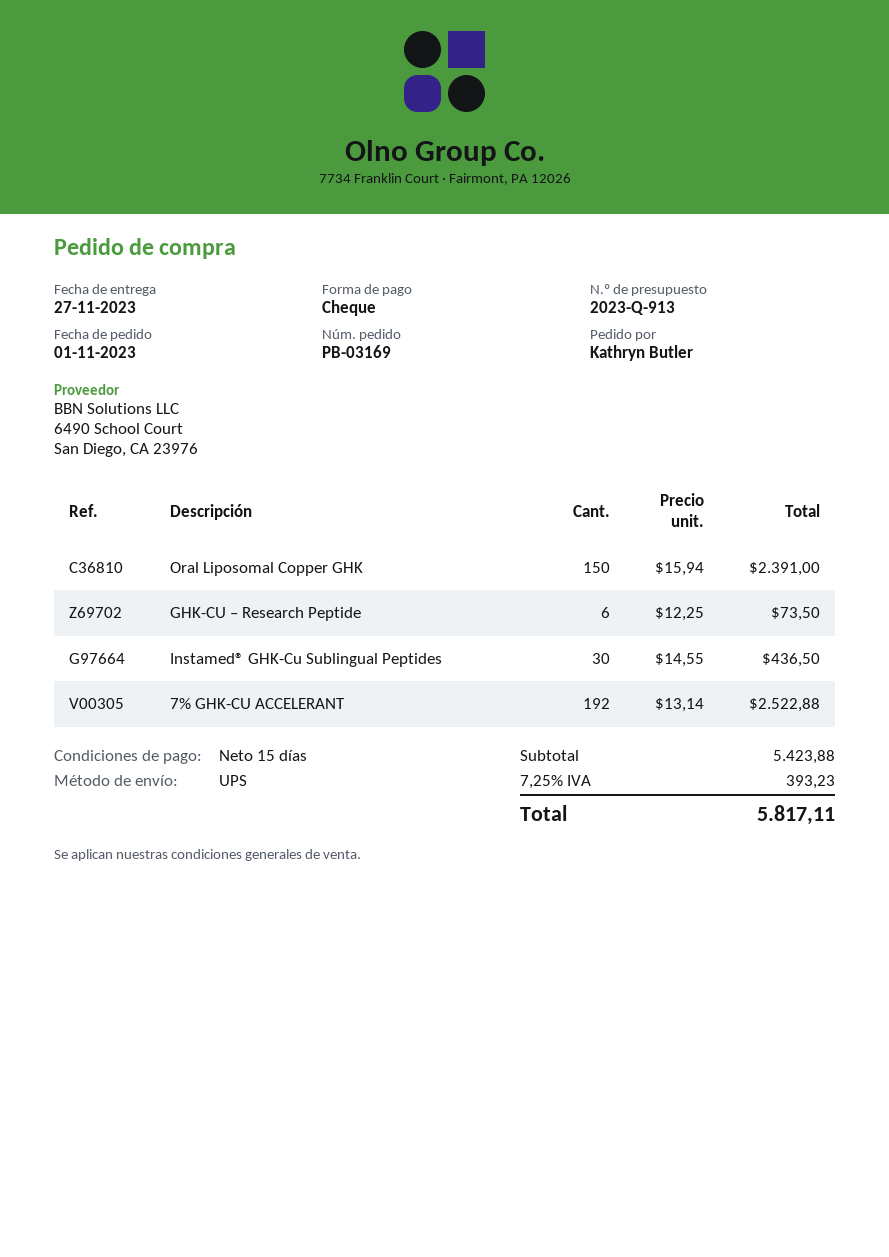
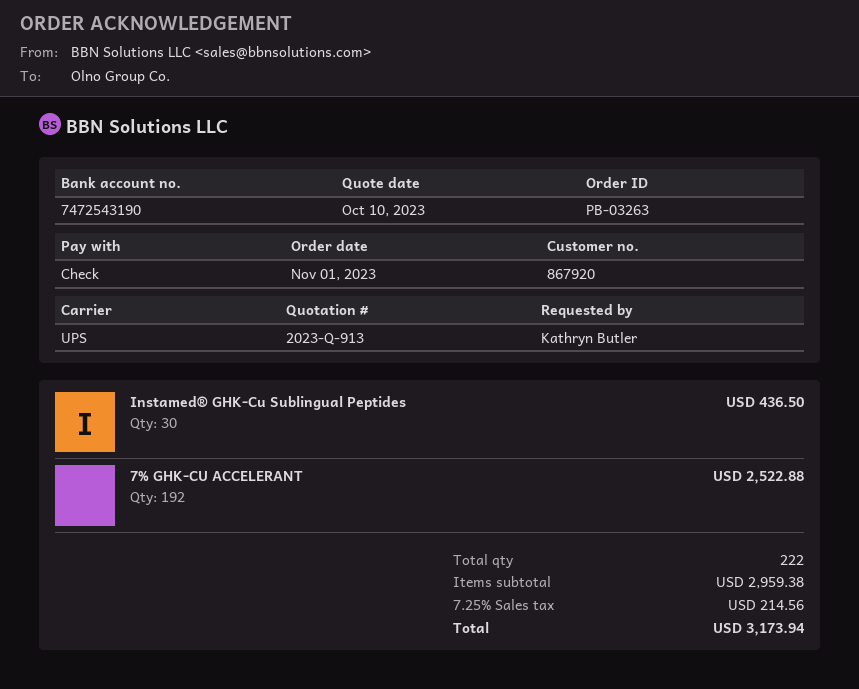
order number: PB-03169 -> PB-03263
Oral Liposomal Copper GHK: 150 for 2391.00 -> none
GHK-CU – Research Peptide: 6 for 73.50 -> none
subtotal: 5423.88 -> 2959.38
tax: 7.25% = 393.23 -> 7.25% = 214.56
total: 5817.11 -> 3173.94

